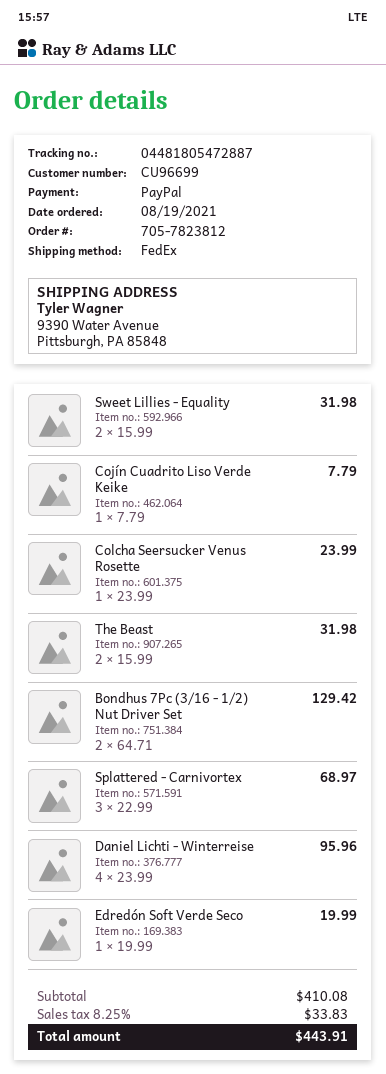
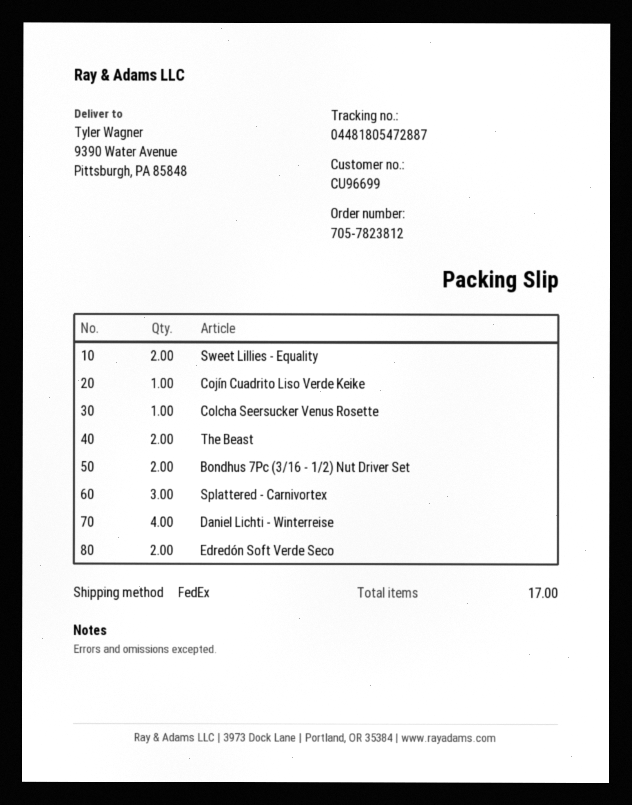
Edredón Soft Verde Seco: 1 -> 2

